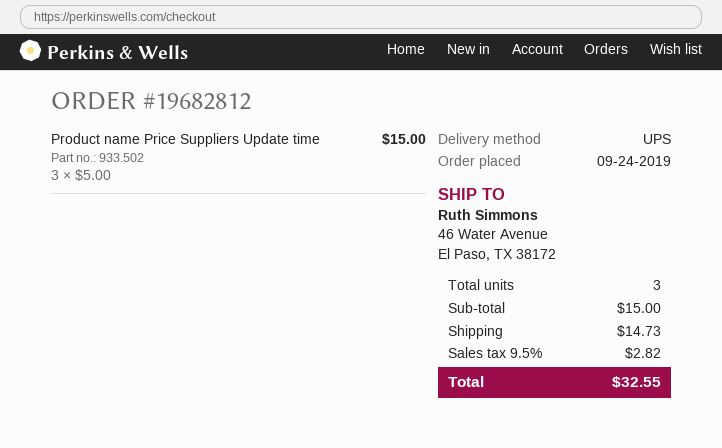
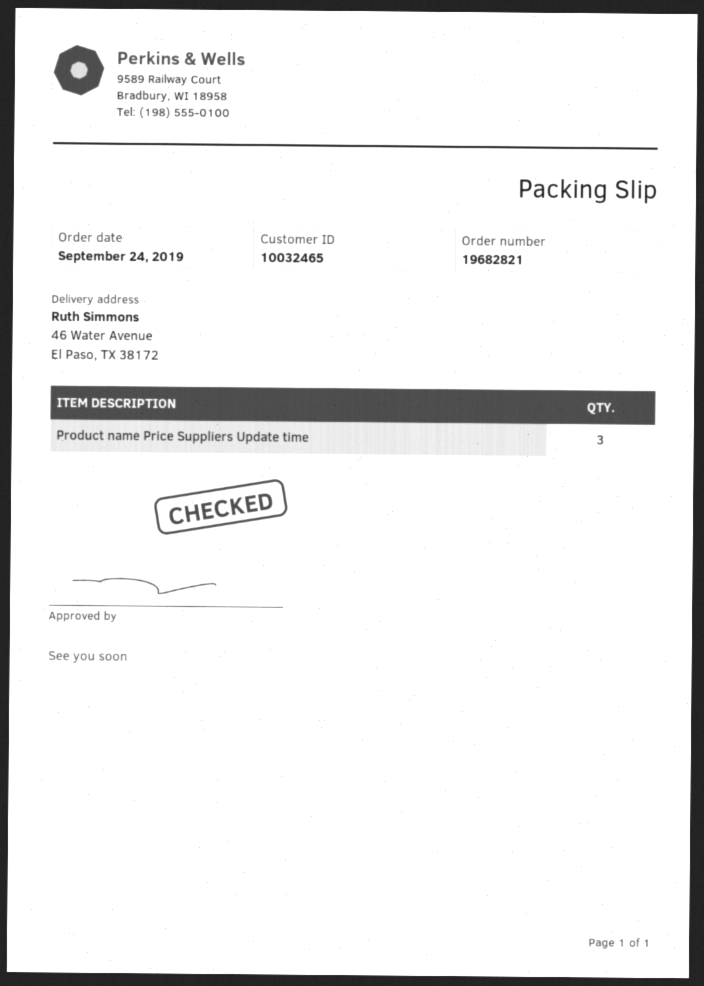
order number: 19682812 -> 19682821

